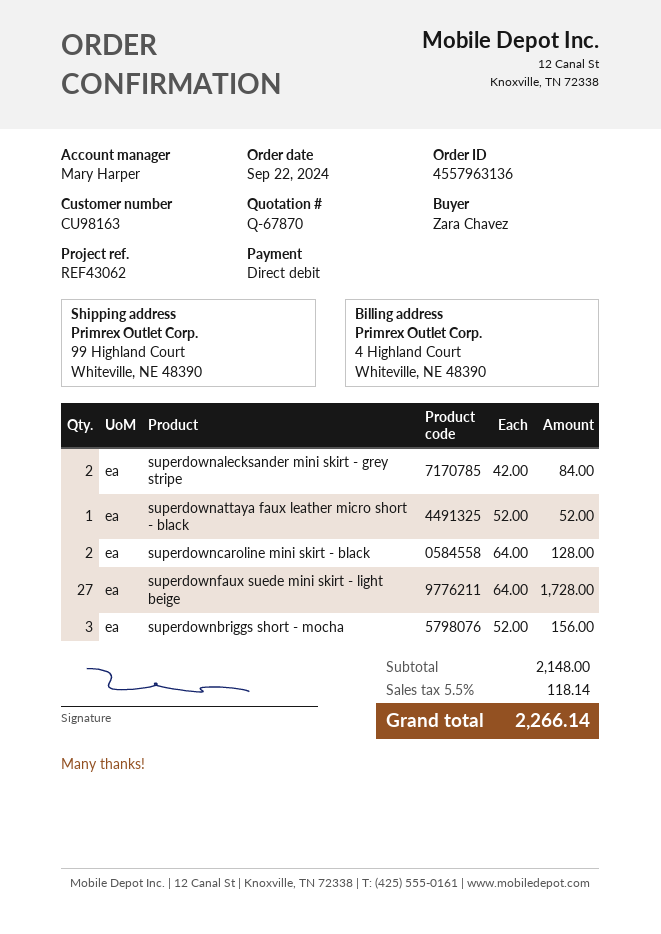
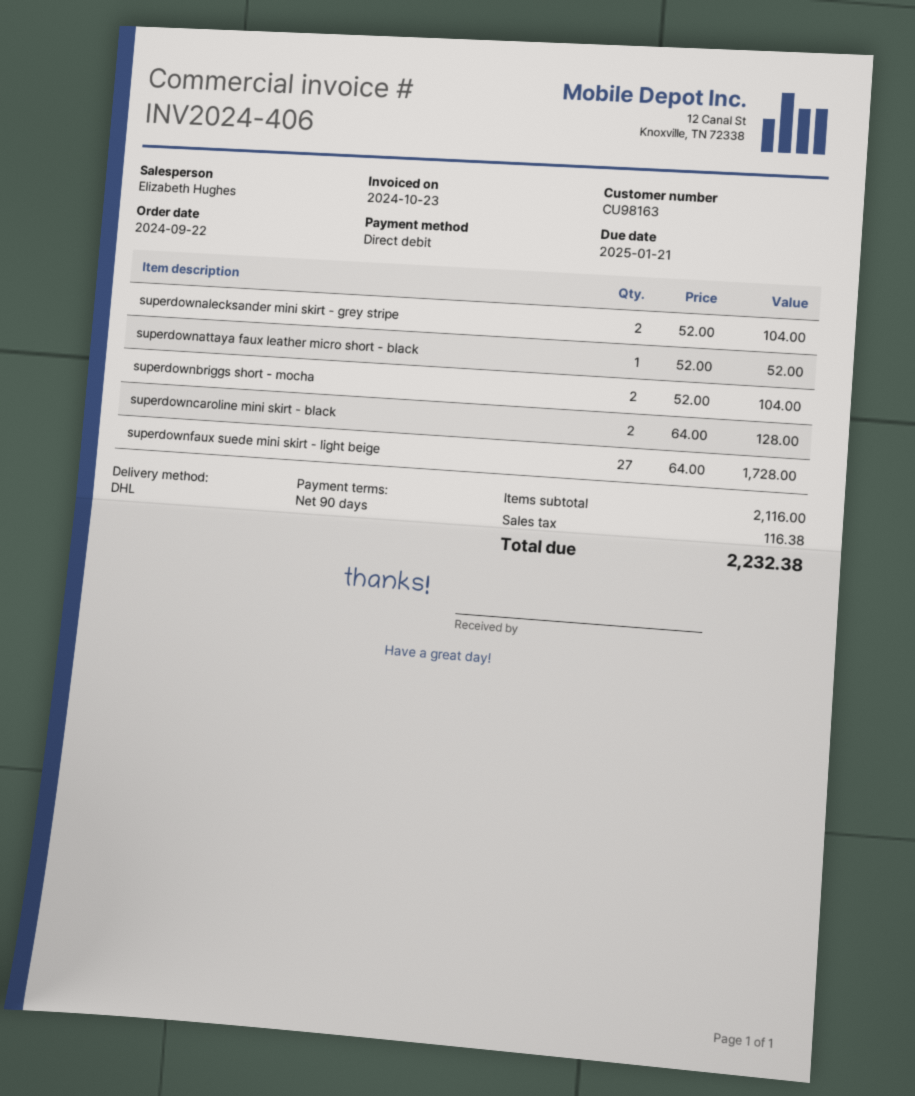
sales rep: Mary Harper -> Elizabeth Hughes
superdownalecksander mini skirt - grey stripe: 2 x 42.00 = 84.00 -> 2 x 52.00 = 104.00
superdownbriggs short - mocha: 3 x 52.00 = 156.00 -> 2 x 52.00 = 104.00
subtotal: 2148.00 -> 2116.00
tax: 118.14 -> 116.38
total: 2266.14 -> 2232.38

